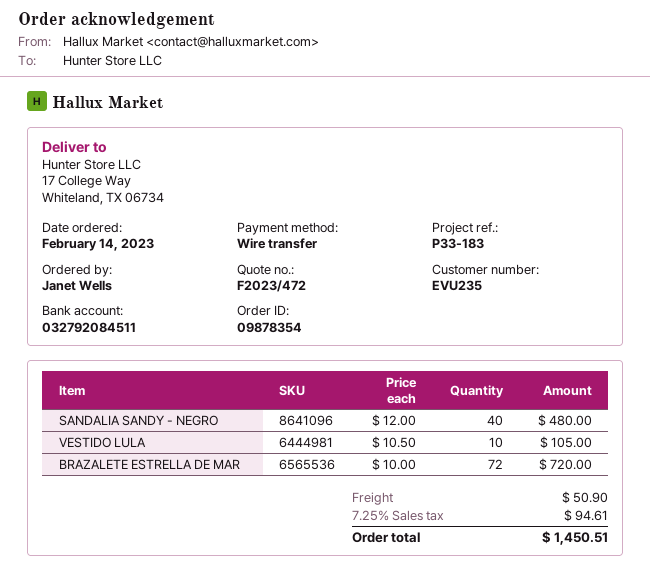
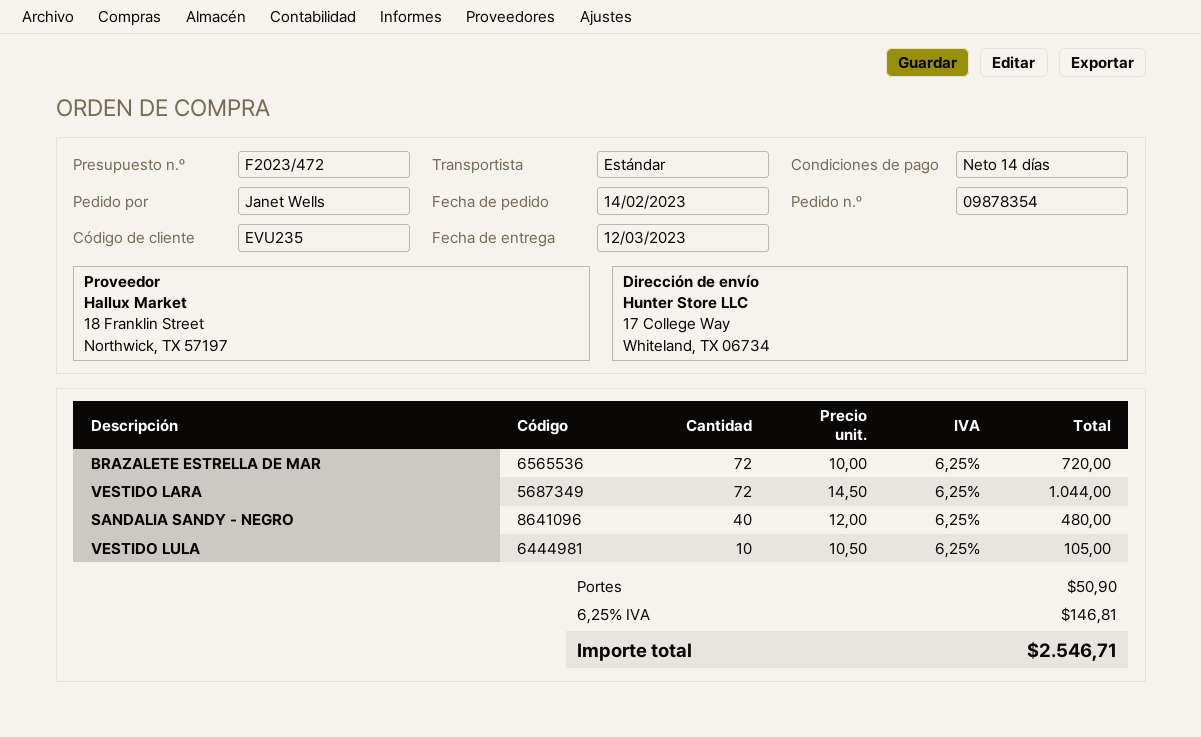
VESTIDO LARA: none -> 72 x 14.50 = 1044.00
tax: 7.25% = 94.61 -> 6.25% = 146.81
total: 1450.51 -> 2546.71

